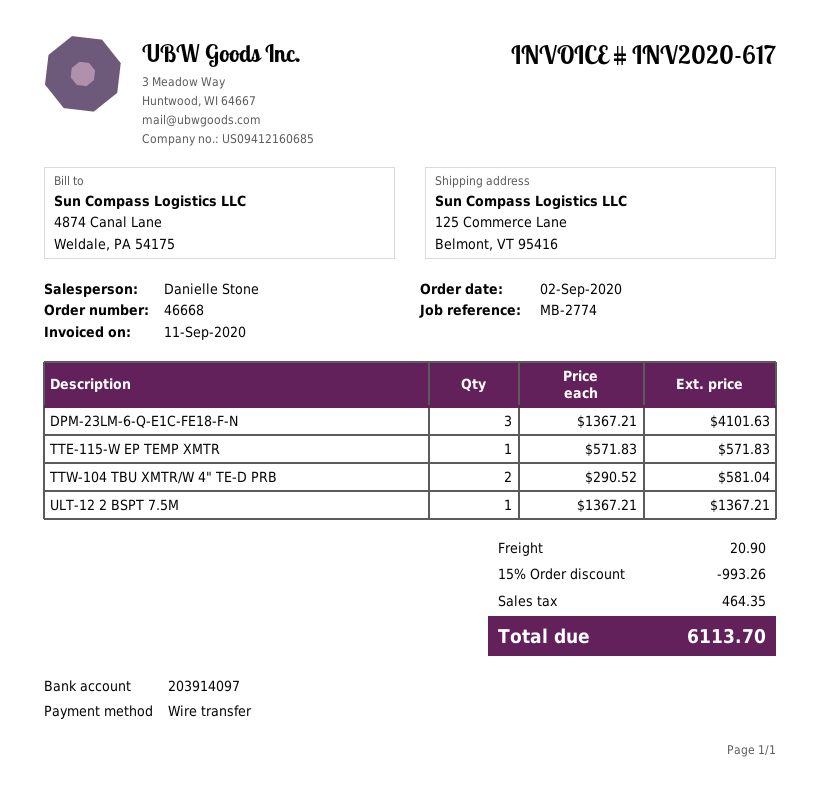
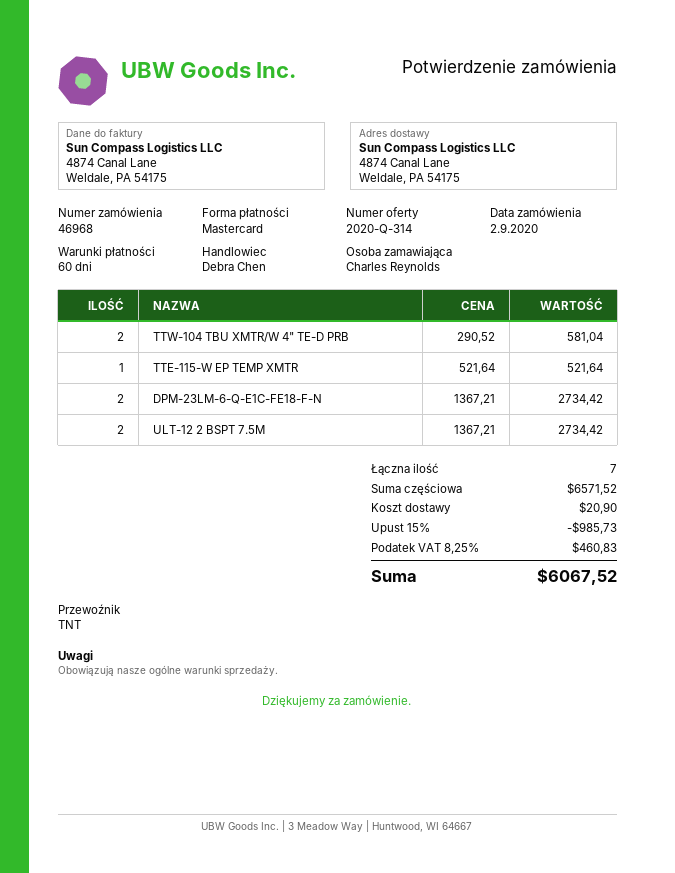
order number: 46668 -> 46968
sales rep: Danielle Stone -> Debra Chen
payment method: bank transfer -> Mastercard
ship to: 125 Commerce Lane, Belmont, VT 95416 -> 4874 Canal Lane, Weldale, PA 54175
DPM-23LM-6-Q-E1C-FE18-F-N: 3 x 1367.21 = 4101.63 -> 2 x 1367.21 = 2734.42
TTE-115-W EP TEMP XMTR: 1 x 571.83 = 571.83 -> 1 x 521.64 = 521.64
ULT-12 2 BSPT 7.5M: 1 x 1367.21 = 1367.21 -> 2 x 1367.21 = 2734.42
discount: 15% = 993.26 -> 15% = 985.73
tax: 464.35 -> 460.83
total: 6113.70 -> 6067.52

